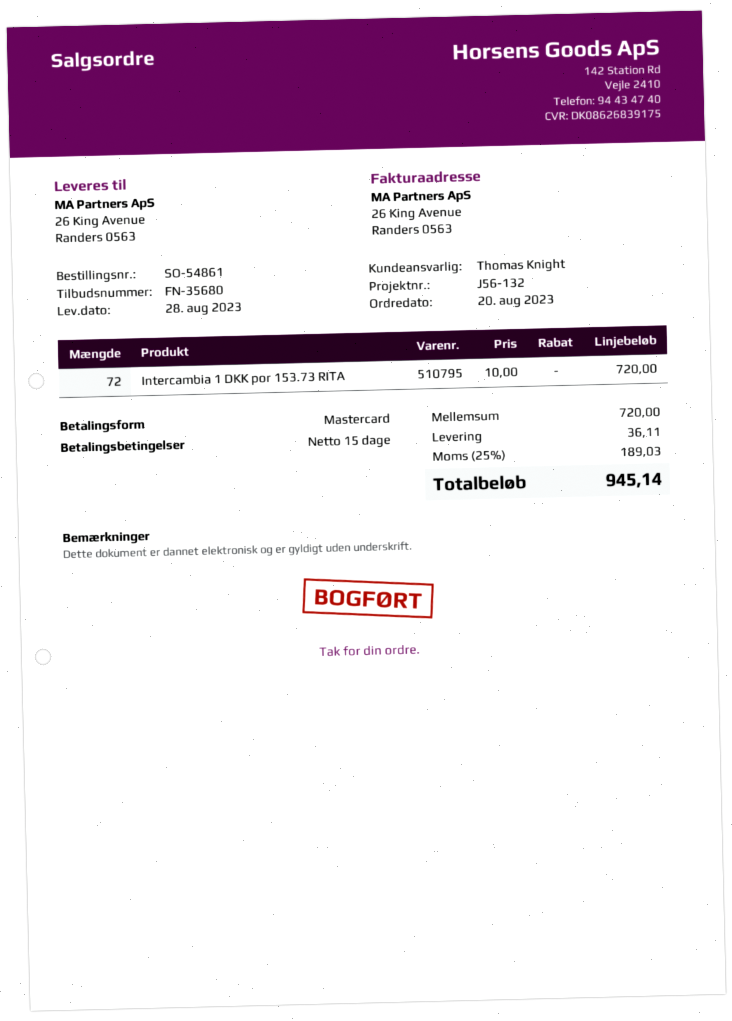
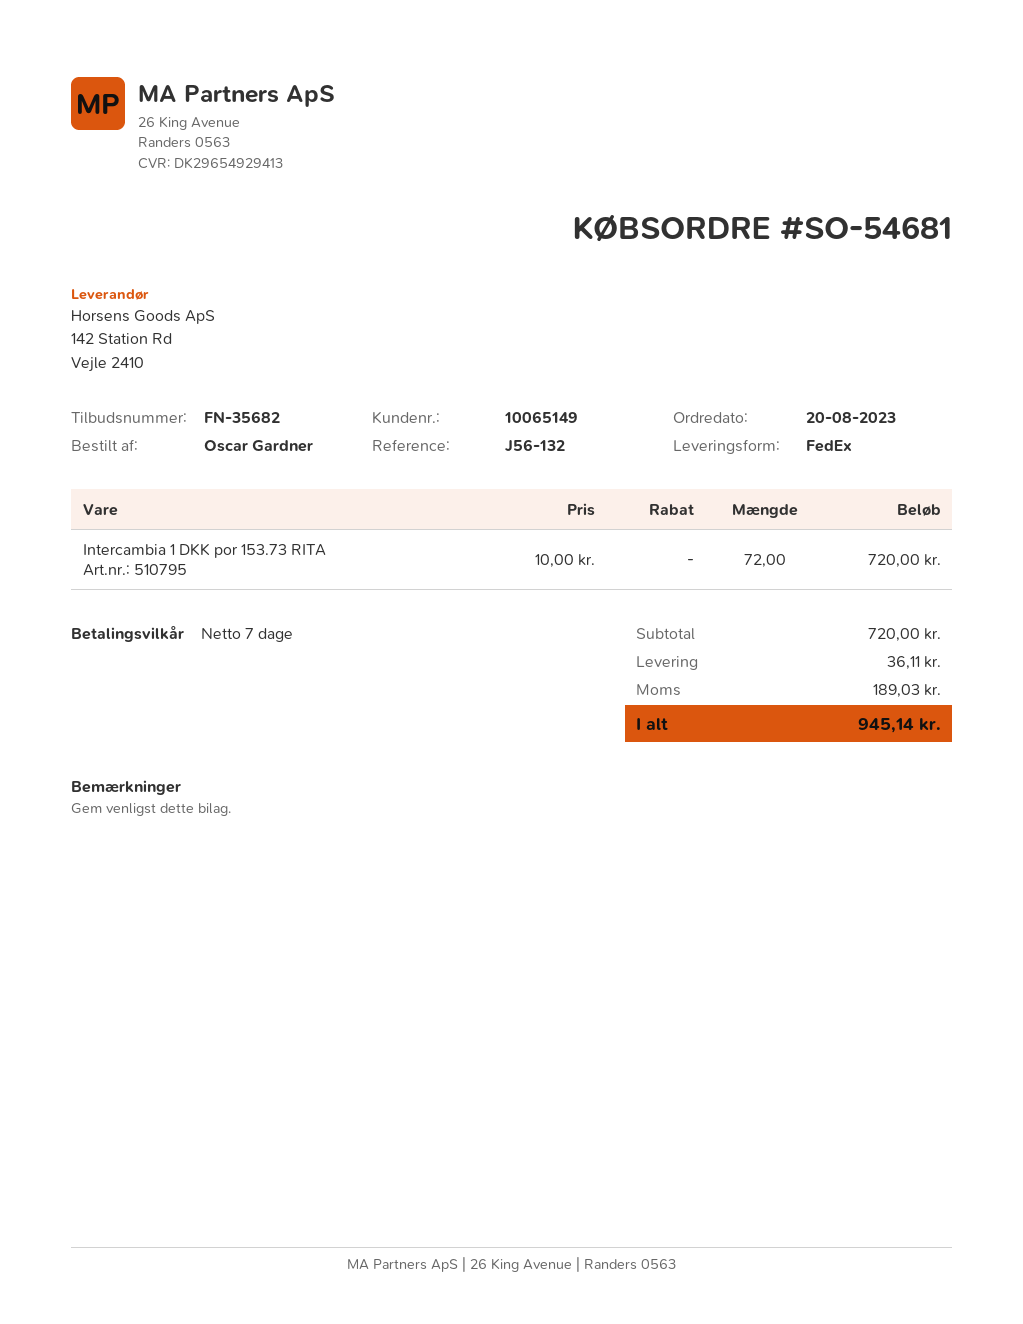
quote number: FN-35680 -> FN-35682
order number: SO-54861 -> SO-54681
payment terms: 15 days -> 7 days

